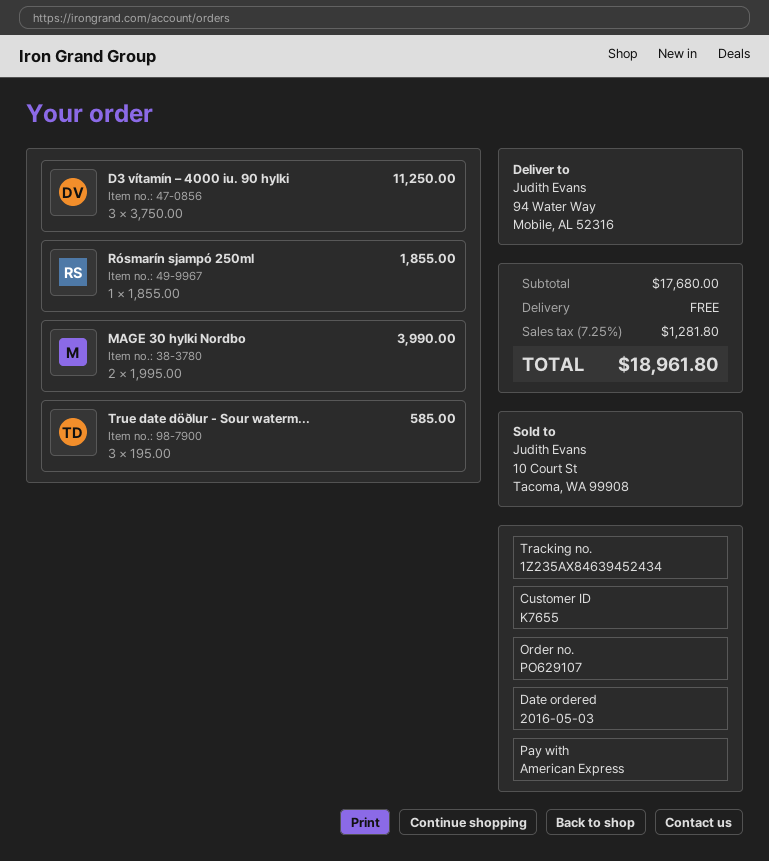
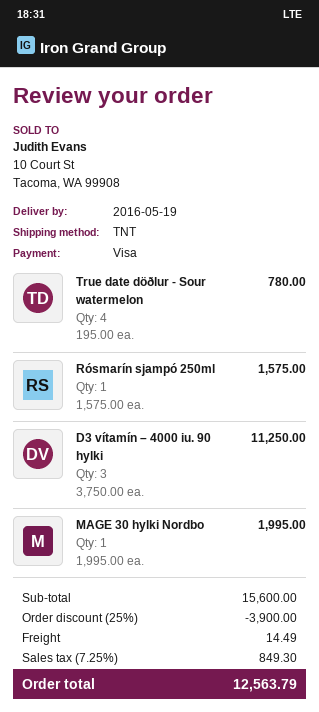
payment method: American Express -> Visa
Rósmarín sjampó 250ml: 1 x 1855.00 = 1855.00 -> 1 x 1575.00 = 1575.00
MAGE 30 hylki Nordbo: 2 x 1995.00 = 3990.00 -> 1 x 1995.00 = 1995.00
True date döðlur - Sour waterm...: 3 x 195.00 = 585.00 -> 4 x 195.00 = 780.00
subtotal: 17680.00 -> 15600.00
discount: none -> 25% = 3900.00
shipping: 0.00 -> 14.49
tax: 7.25% = 1281.80 -> 7.25% = 849.30
total: 18961.80 -> 12563.79

